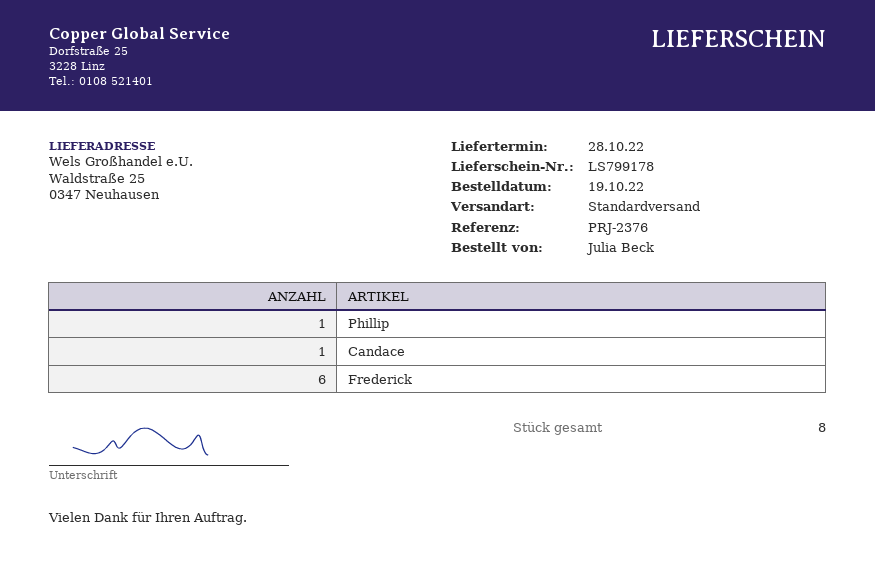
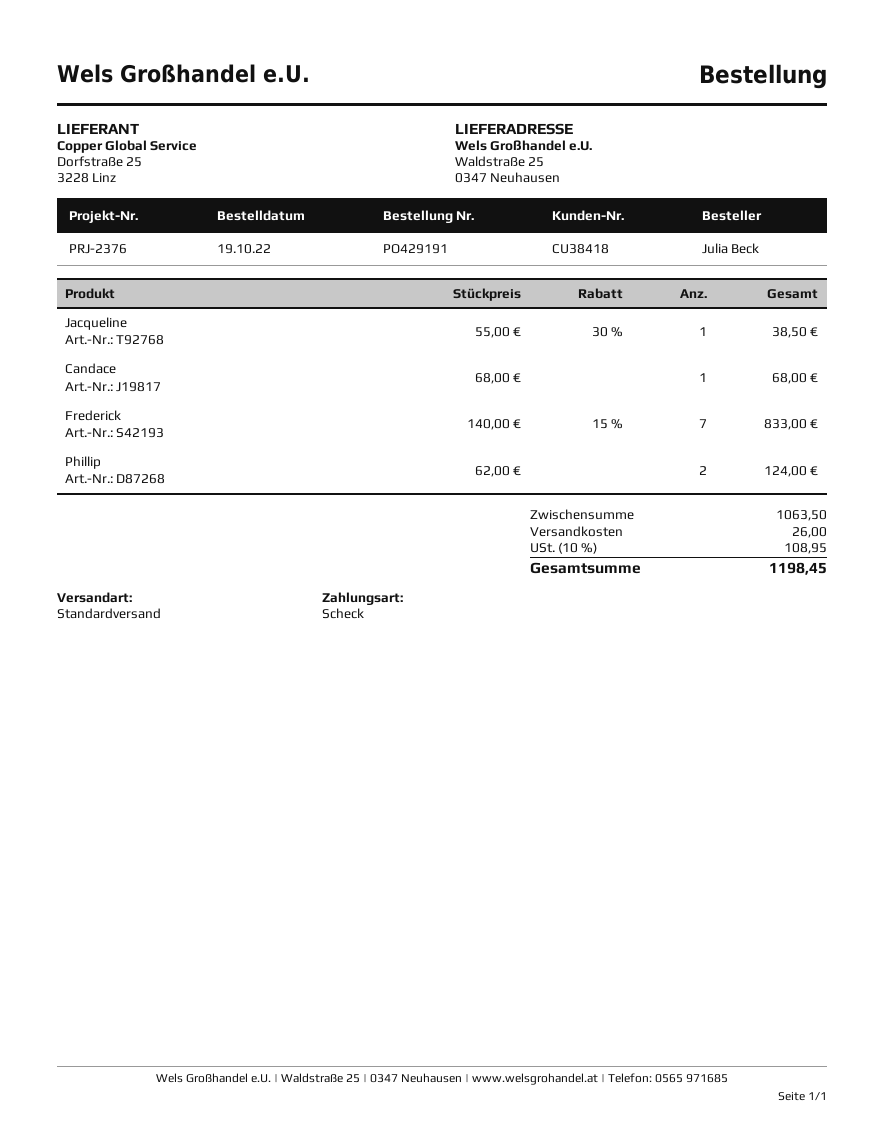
Phillip: 1 -> 2
Frederick: 6 -> 7
Jacqueline: none -> 1

